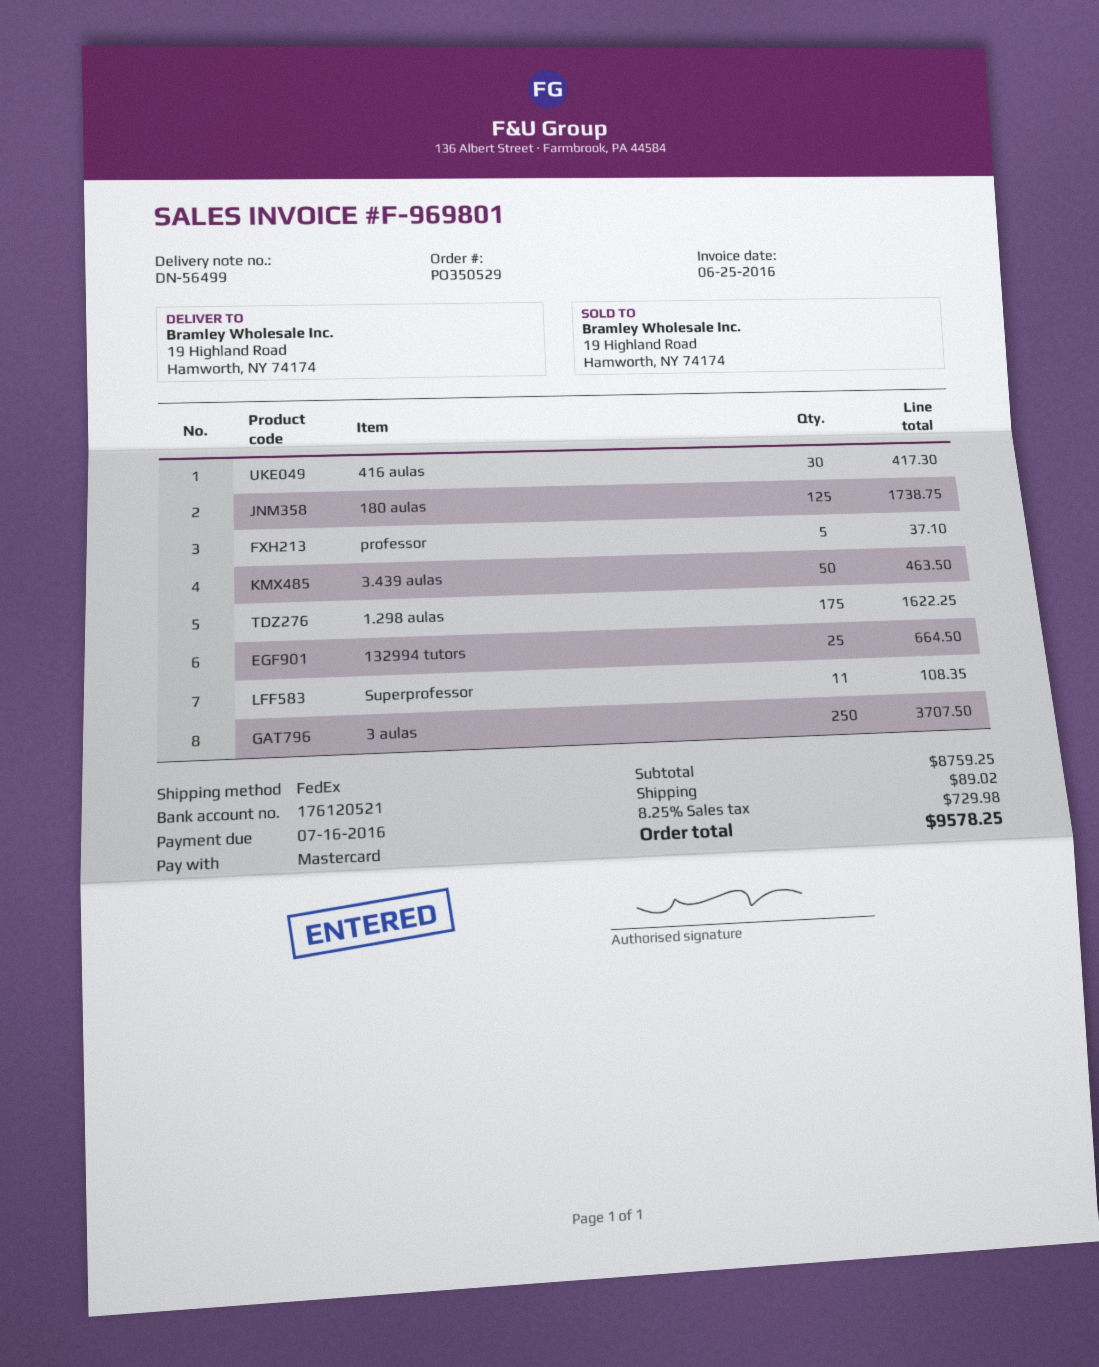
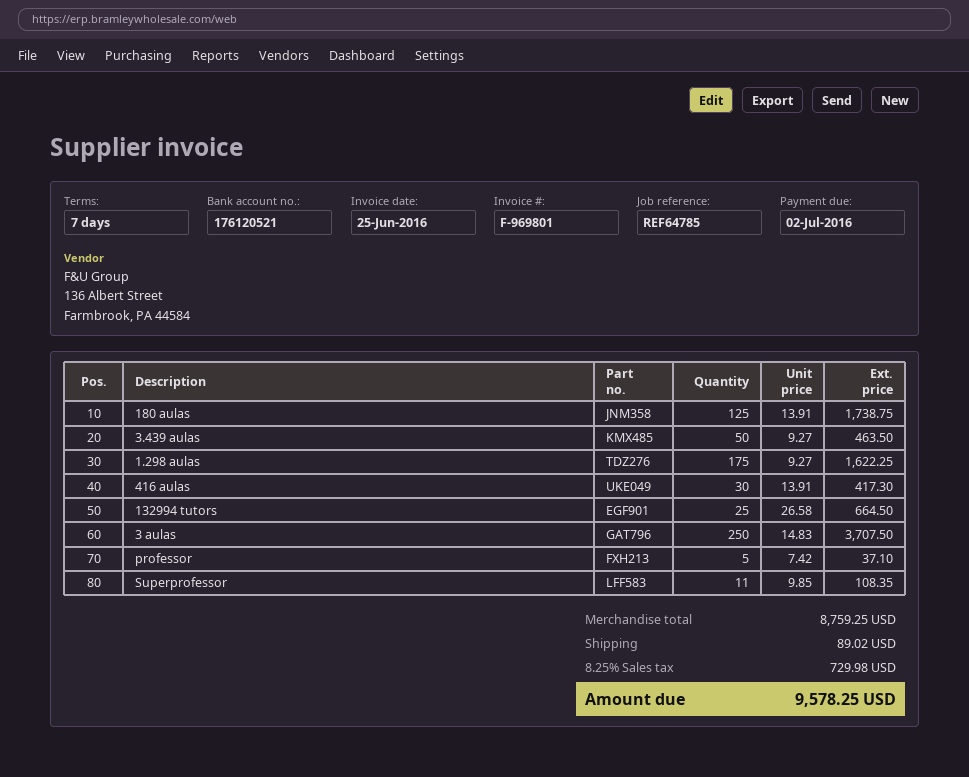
due date: 2016-07-16 -> 2016-07-02

